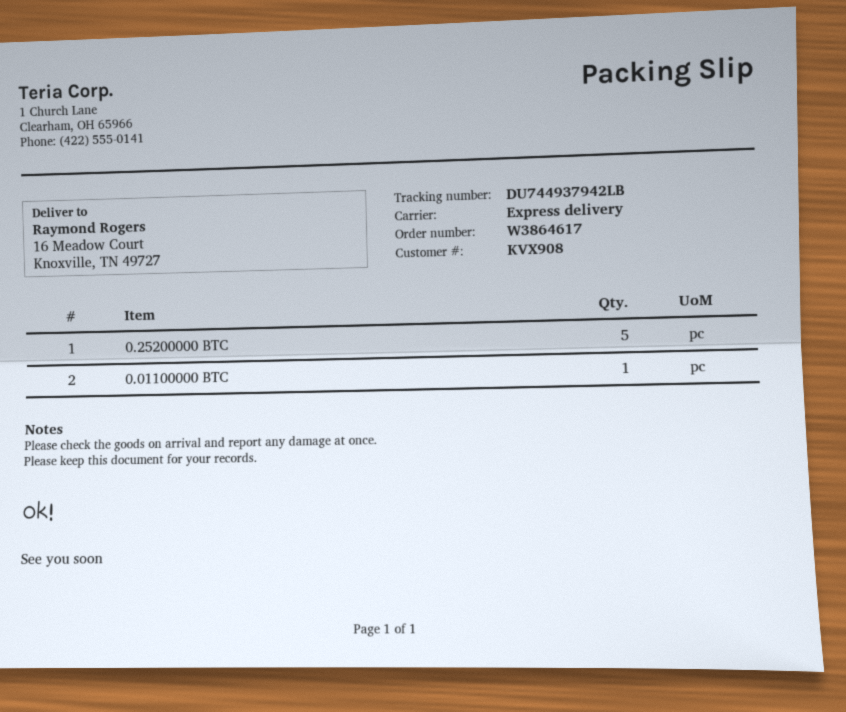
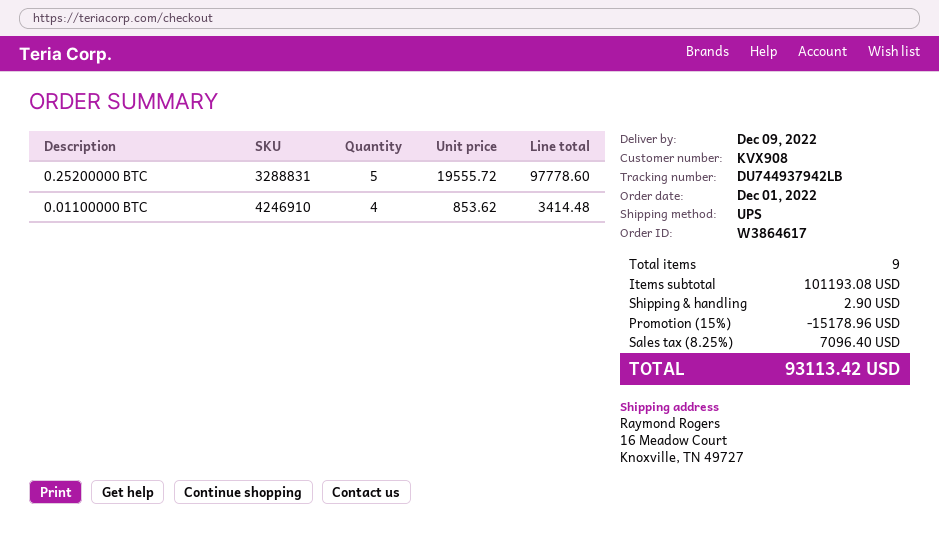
shipping method: express -> UPS
0.01100000 BTC: 1 -> 4

